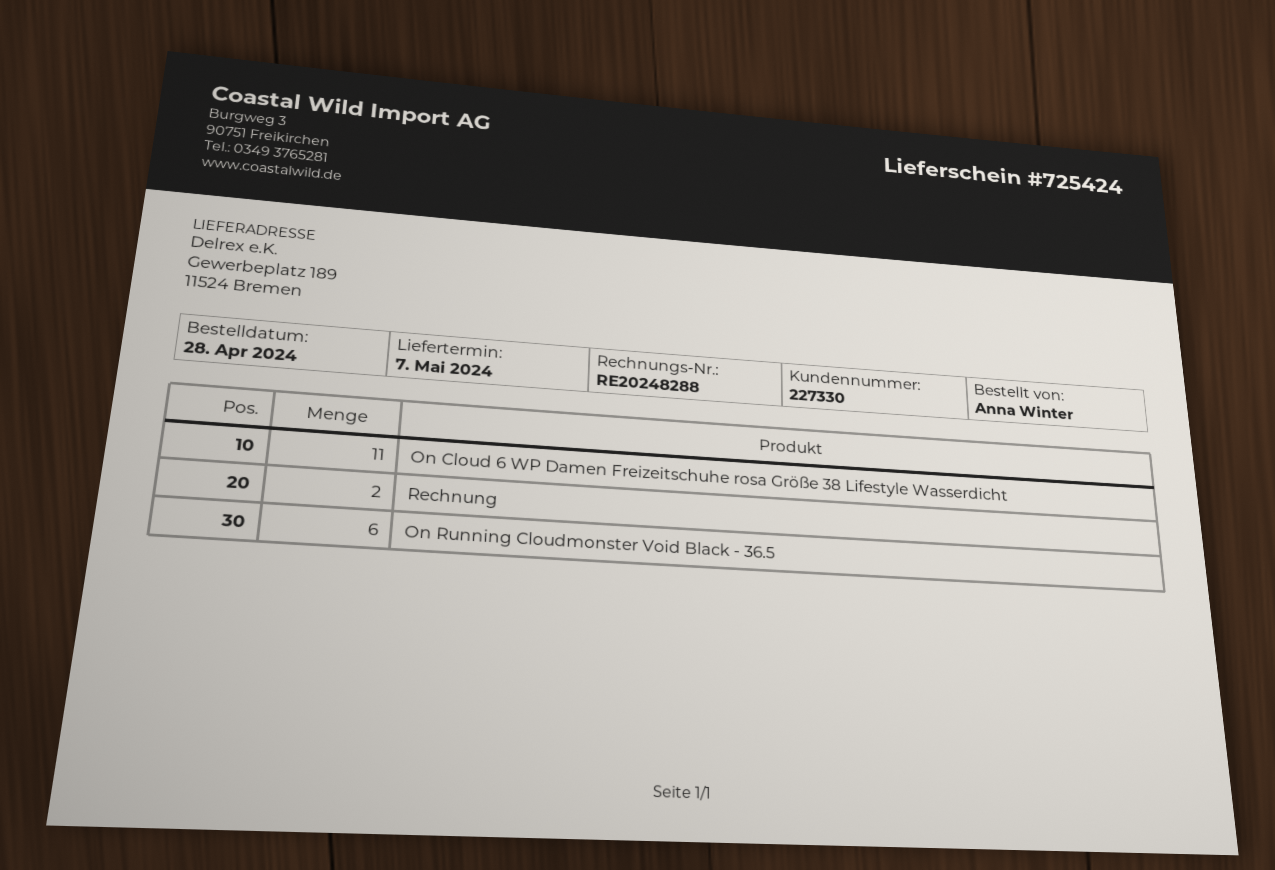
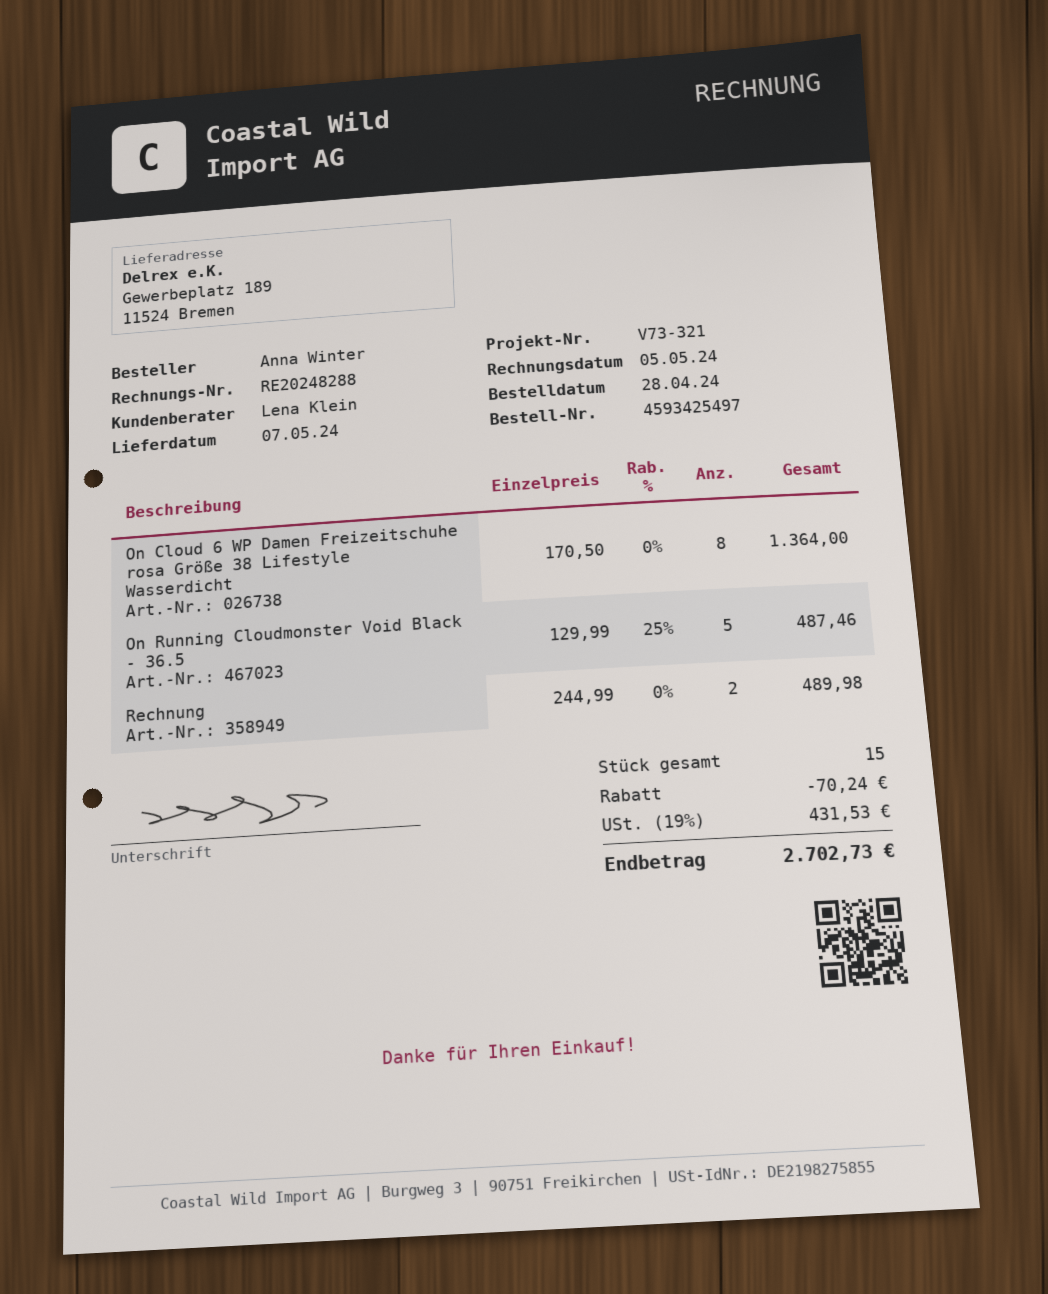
On Cloud 6 WP Damen Freizeitschuhe rosa Größe 38 Lifestyle Wasserdicht: 11 -> 8
On Running Cloudmonster Void Black - 36.5: 6 -> 5

